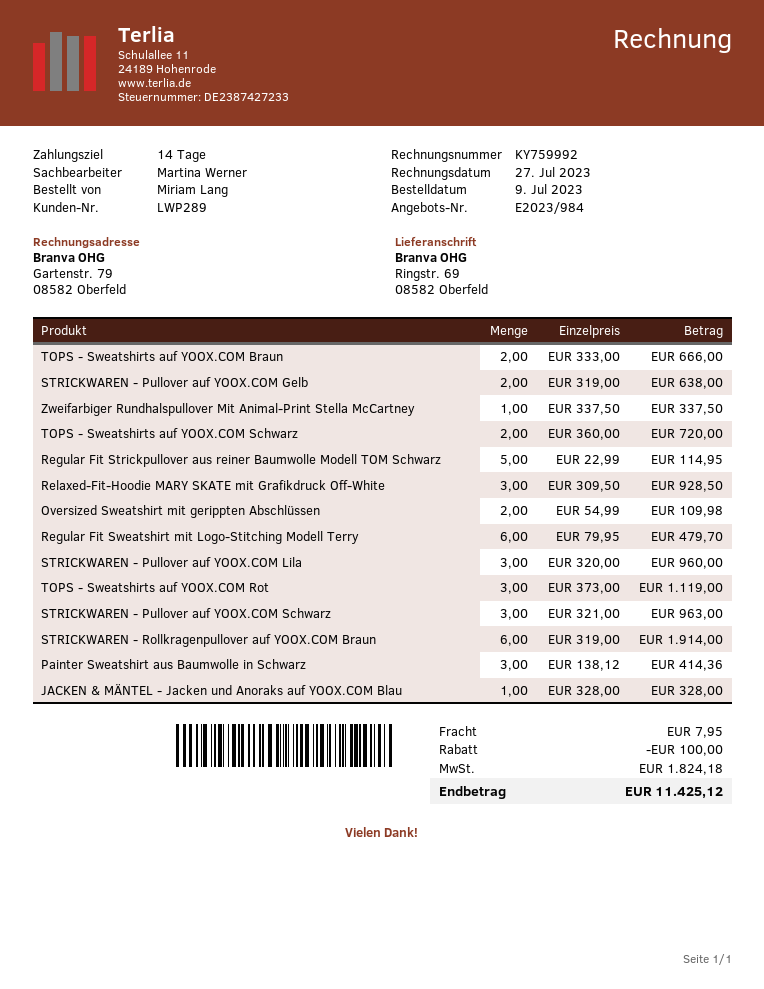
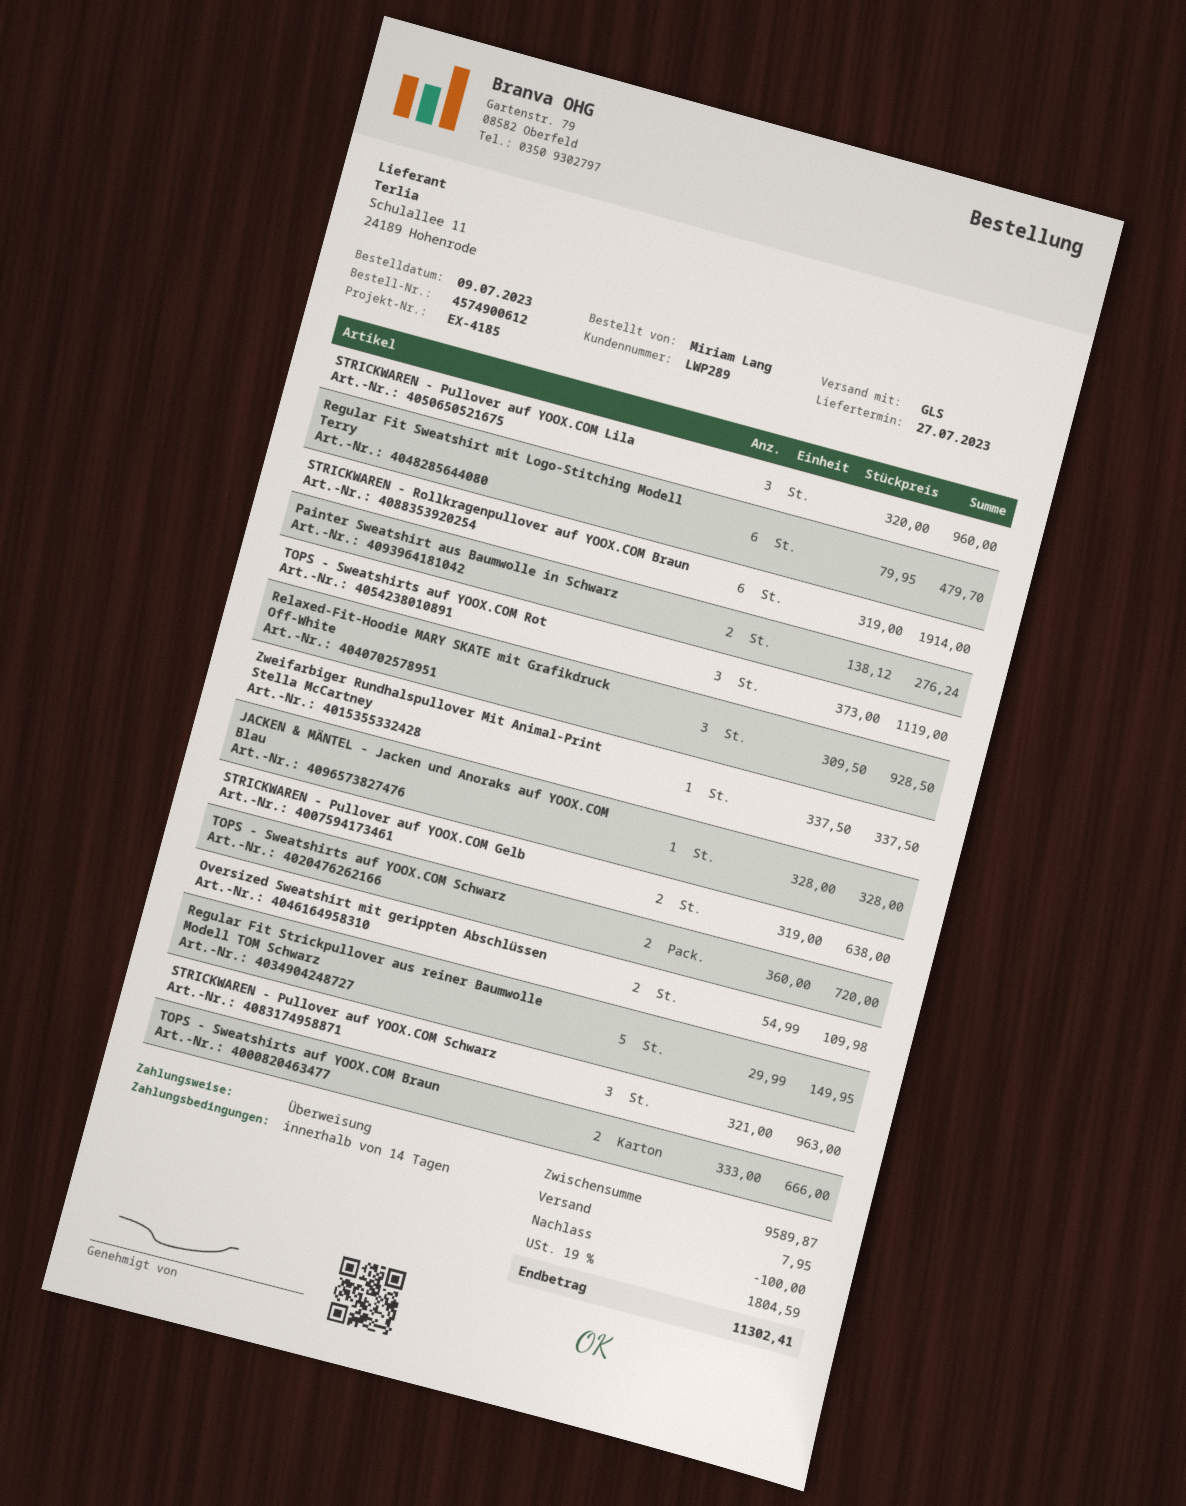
Regular Fit Strickpullover aus reiner Baumwolle Modell TOM Schwarz: 5 x 22.99 = 114.95 -> 5 x 29.99 = 149.95
Painter Sweatshirt aus Baumwolle in Schwarz: 3 x 138.12 = 414.36 -> 2 x 138.12 = 276.24
tax: 1824.18 -> 1804.59
total: 11425.12 -> 11302.41

